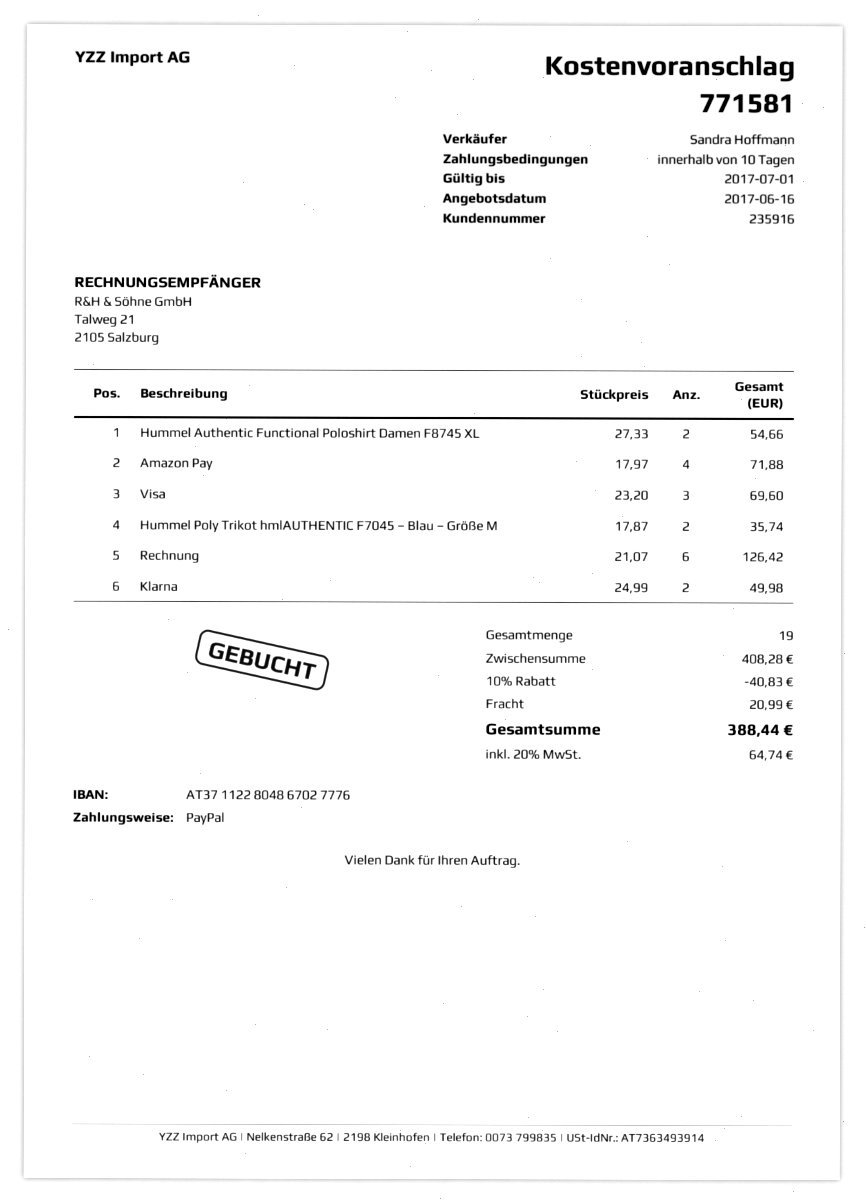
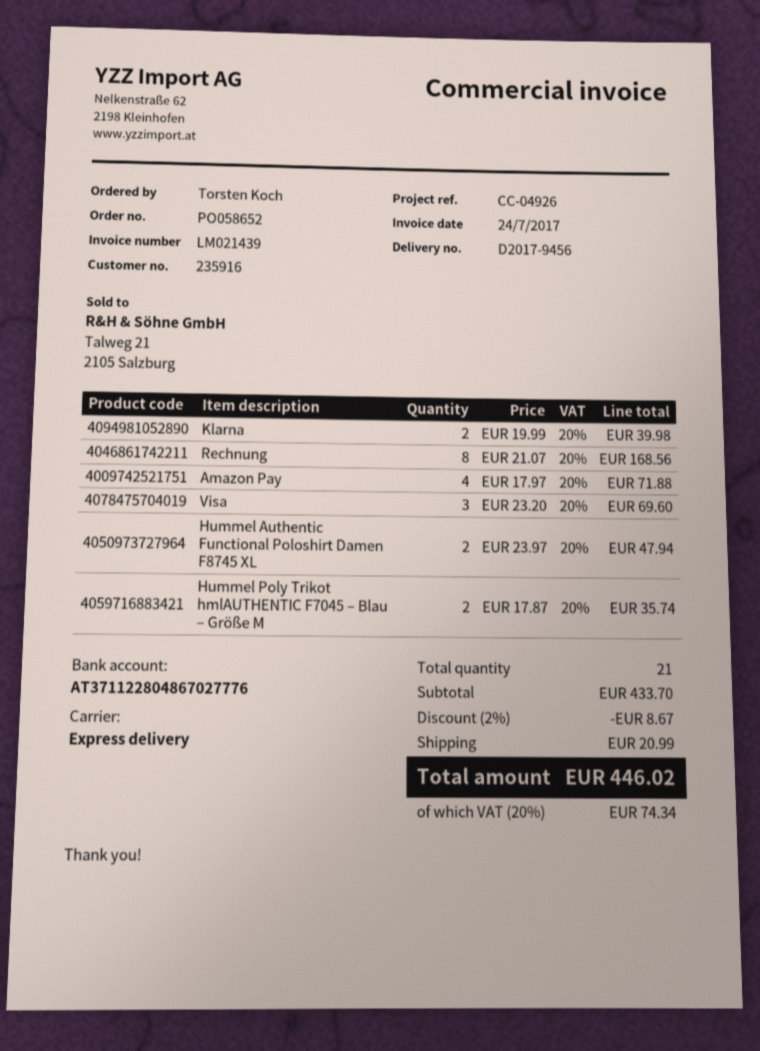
Hummel Authentic Functional Poloshirt Damen F8745 XL: 2 x 27.33 = 54.66 -> 2 x 23.97 = 47.94
Rechnung: 6 x 21.07 = 126.42 -> 8 x 21.07 = 168.56
Klarna: 2 x 24.99 = 49.98 -> 2 x 19.99 = 39.98
total quantity: 19 -> 21
subtotal: 408.28 -> 433.70
discount: 10% = 40.83 -> 2% = 8.67
tax: 20% = 64.74 -> 20% = 74.34
total: 388.44 -> 446.02

